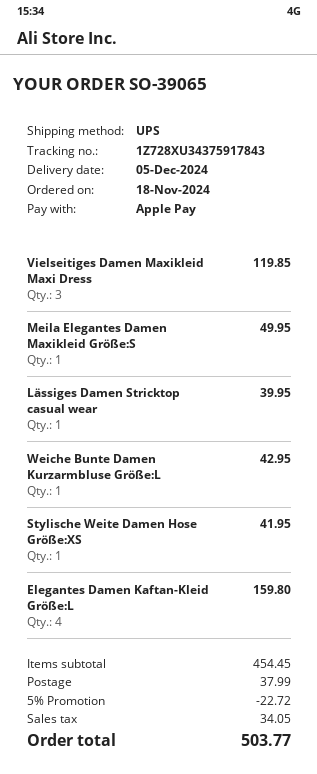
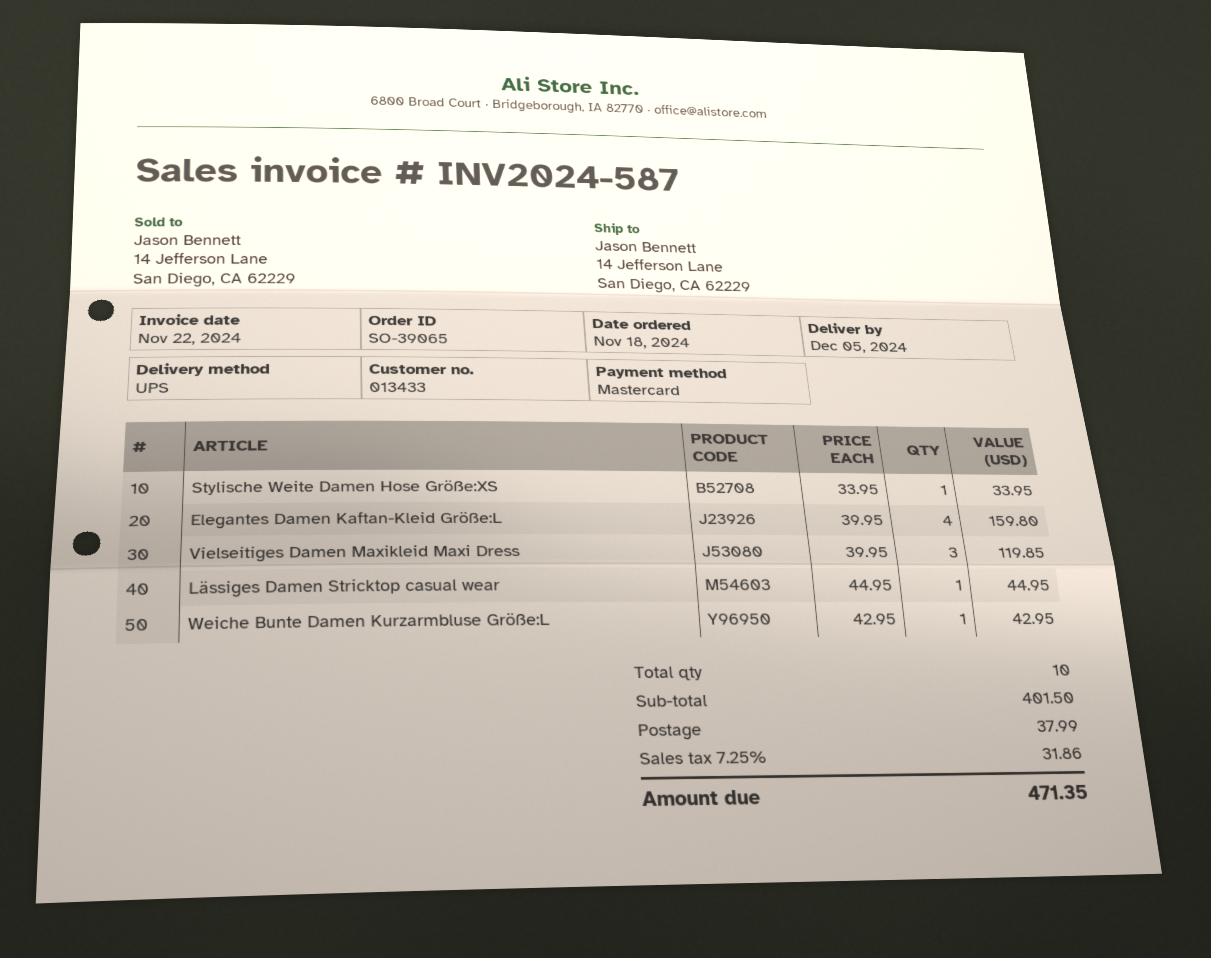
payment method: Apple Pay -> Mastercard
Meila Elegantes Damen Maxikleid Größe:S: 1 for 49.95 -> none
Lässiges Damen Stricktop casual wear: 1 for 39.95 -> 1 for 44.95
Stylische Weite Damen Hose Größe:XS: 1 for 41.95 -> 1 for 33.95
subtotal: 454.45 -> 401.50
discount: 5% = 22.72 -> none
tax: 34.05 -> 31.86
total: 503.77 -> 471.35

